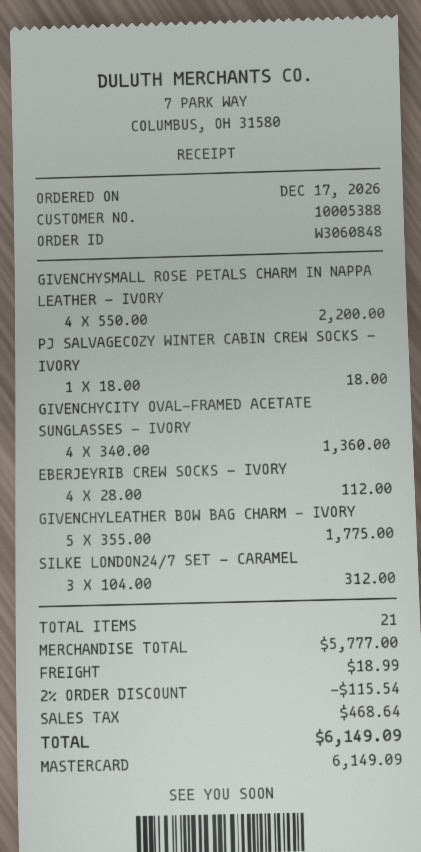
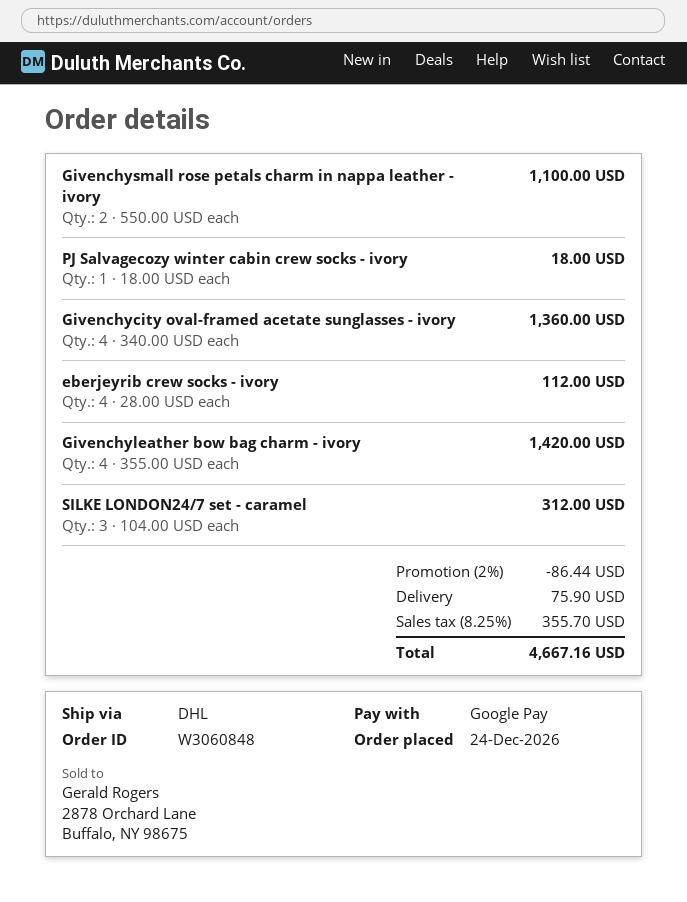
order date: 2026-12-17 -> 2026-12-24
payment method: Mastercard -> Google Pay
GIVENCHYSMALL ROSE PETALS CHARM IN NAPPA LEATHER - IVORY: 4 x 550.00 = 2200.00 -> 2 x 550.00 = 1100.00
GIVENCHYLEATHER BOW BAG CHARM - IVORY: 5 x 355.00 = 1775.00 -> 4 x 355.00 = 1420.00
discount: 2% = 115.54 -> 2% = 86.44
shipping: 18.99 -> 75.90
tax: 468.64 -> 355.70
total: 6149.09 -> 4667.16

